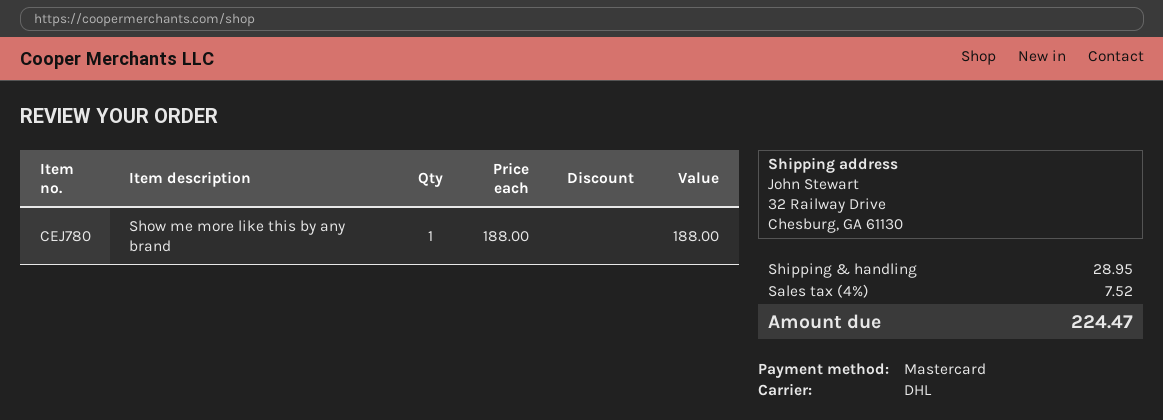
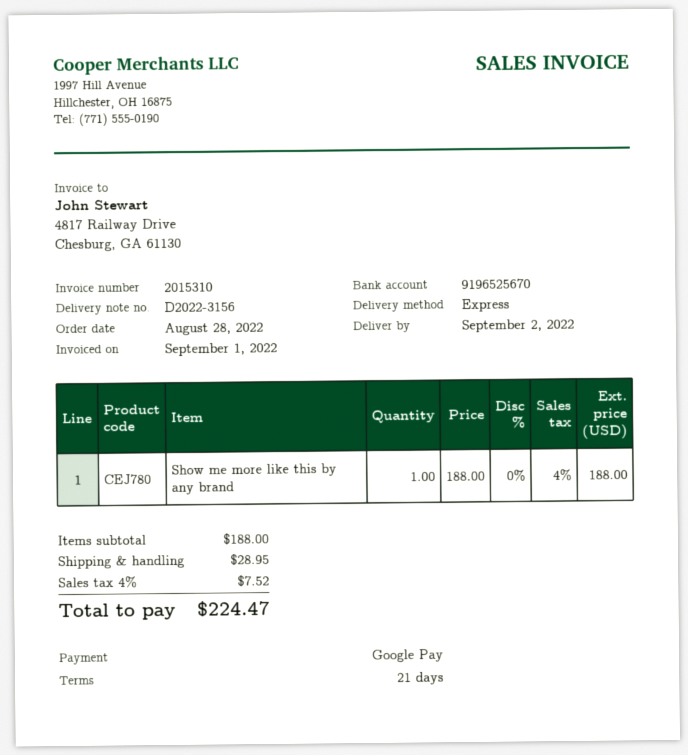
payment method: Mastercard -> Google Pay
shipping method: DHL -> express

